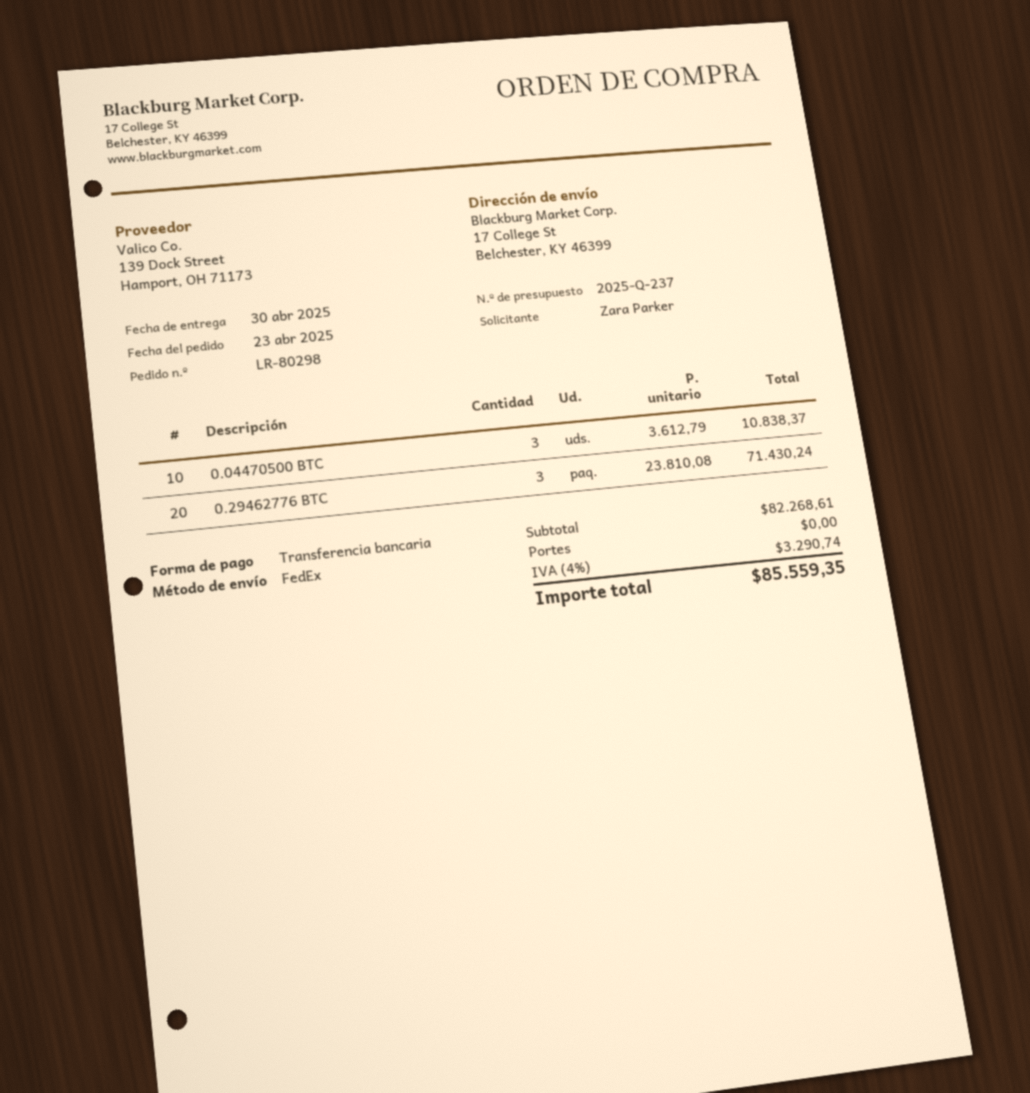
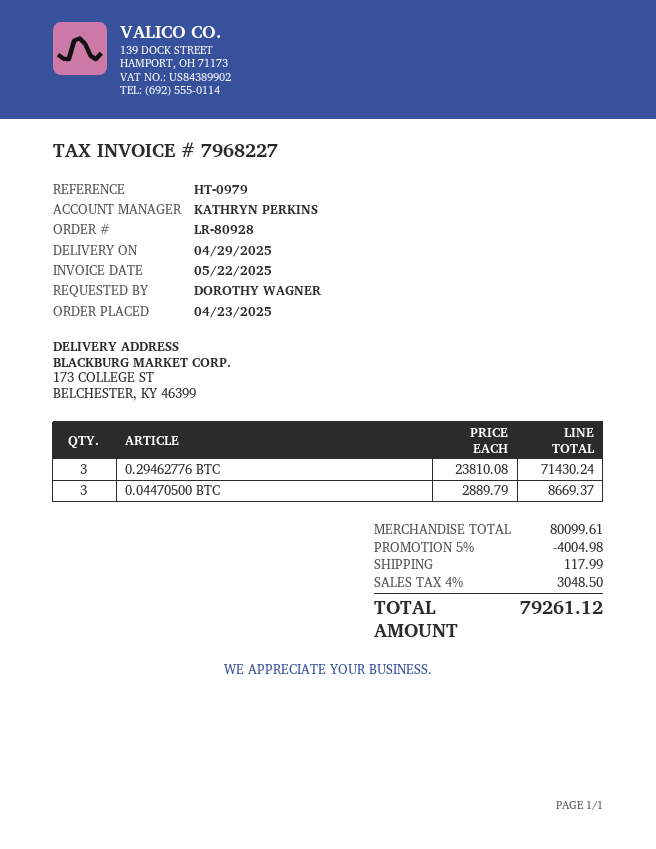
order number: LR-80298 -> LR-80928
delivery date: 2025-04-30 -> 2025-04-29
ordered by: Zara Parker -> DOROTHY WAGNER
ship to: 17 College St, Belchester, KY 46399 -> 173 COLLEGE ST, BELCHESTER, KY 46399
0.04470500 BTC: 3 x 3612.79 = 10838.37 -> 3 x 2889.79 = 8669.37
subtotal: 82268.61 -> 80099.61
discount: none -> 5% = 4004.98
shipping: 0.00 -> 117.99
tax: 4% = 3290.74 -> 4% = 3048.50
total: 85559.35 -> 79261.12

